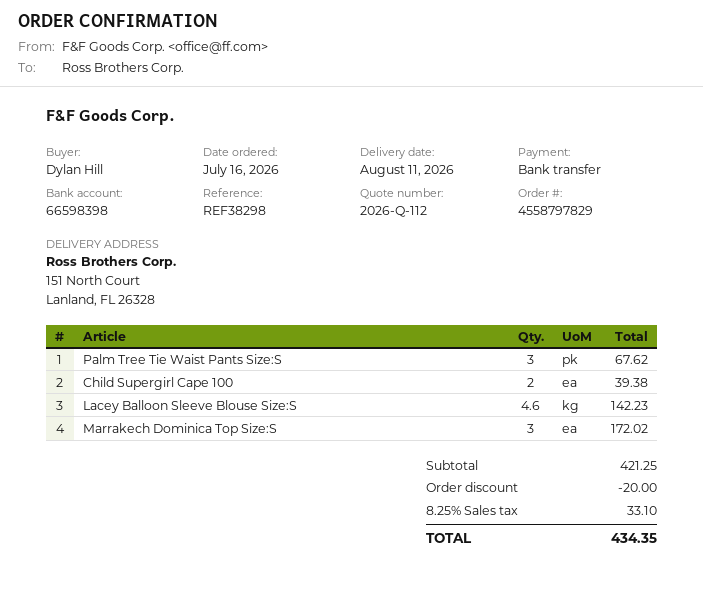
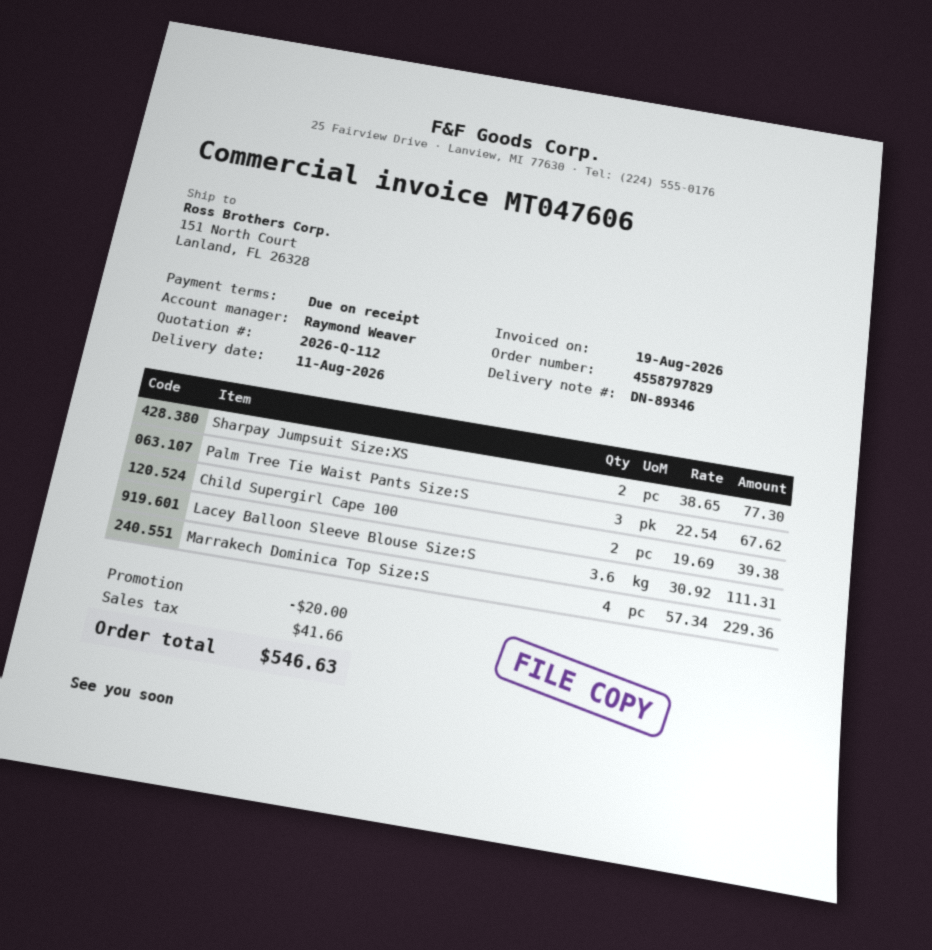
Lacey Balloon Sleeve Blouse Size:S: 4.6 for 142.23 -> 3.6 for 111.31
Marrakech Dominica Top Size:S: 3 for 172.02 -> 4 for 229.36
Sharpay Jumpsuit Size:XS: none -> 2 for 77.30
tax: 33.10 -> 41.66
total: 434.35 -> 546.63

